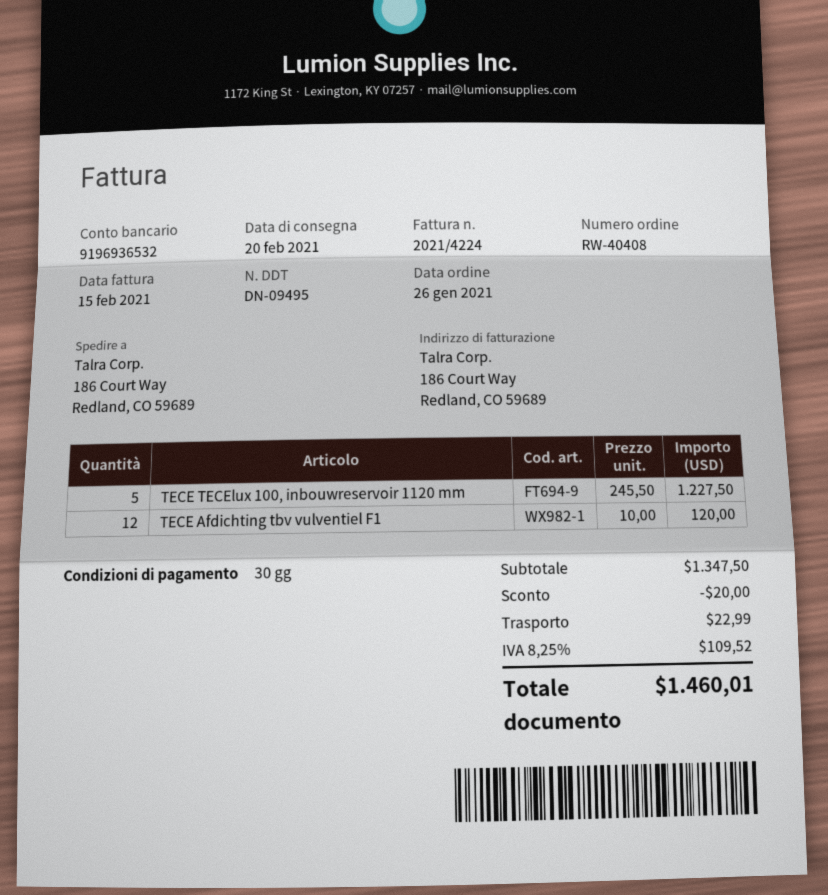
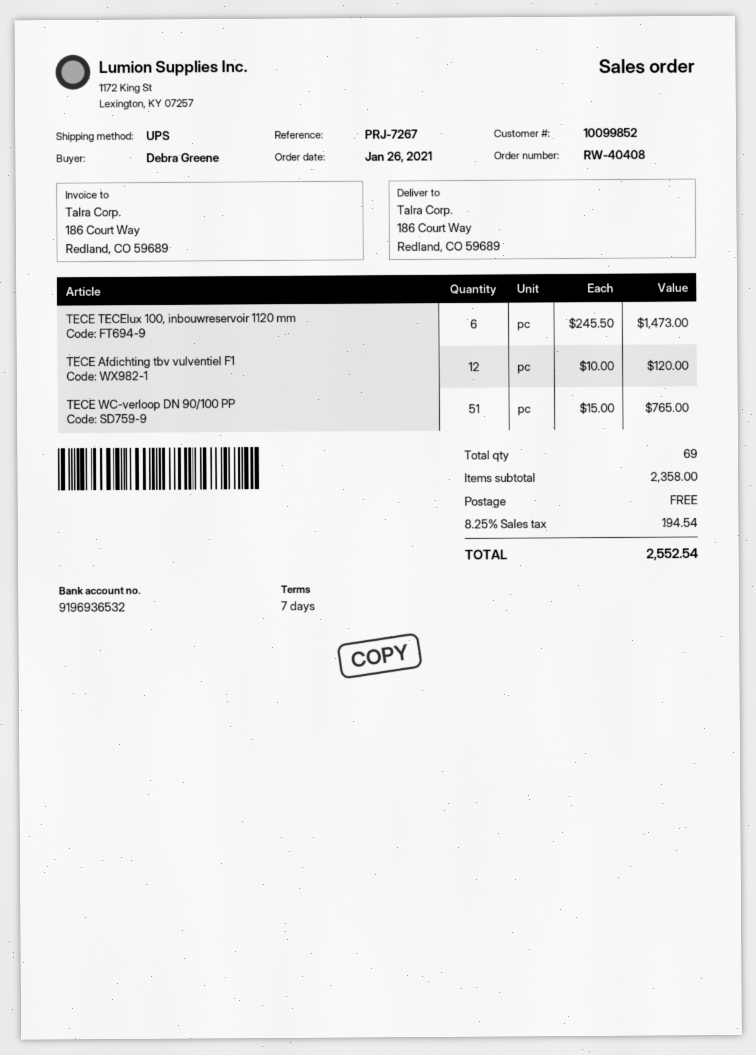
payment terms: 30 days -> 7 days
TECE TECElux 100, inbouwreservoir 1120 mm: 5 x 245.50 = 1227.50 -> 6 x 245.50 = 1473.00
TECE WC-verloop DN 90/100 PP: none -> 51 x 15.00 = 765.00
subtotal: 1347.50 -> 2358.00
discount: 20.00 -> none
shipping: 22.99 -> 0.00
tax: 8.25% = 109.52 -> 8.25% = 194.54
total: 1460.01 -> 2552.54

